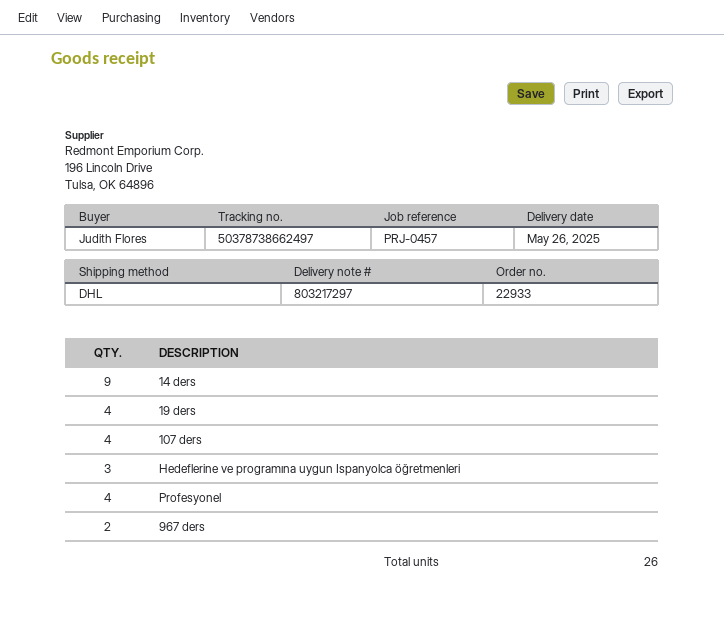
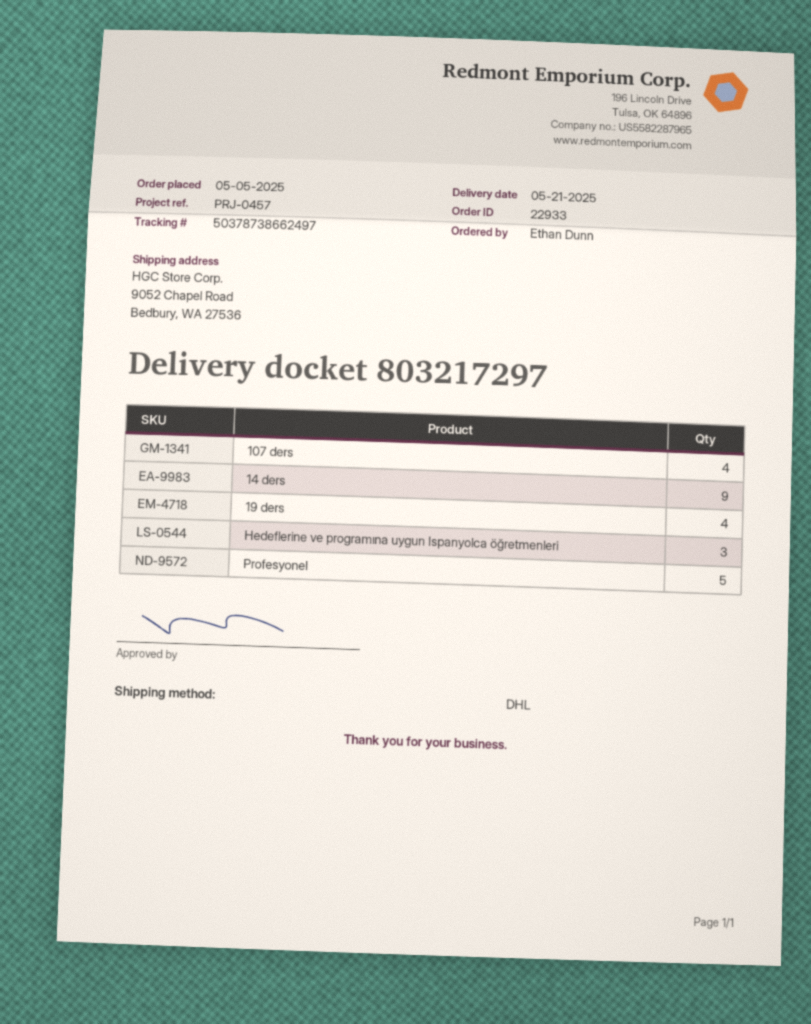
delivery date: 2025-05-26 -> 2025-05-21
ordered by: Judith Flores -> Ethan Dunn
Profesyonel: 4 -> 5
967 ders: 2 -> none

